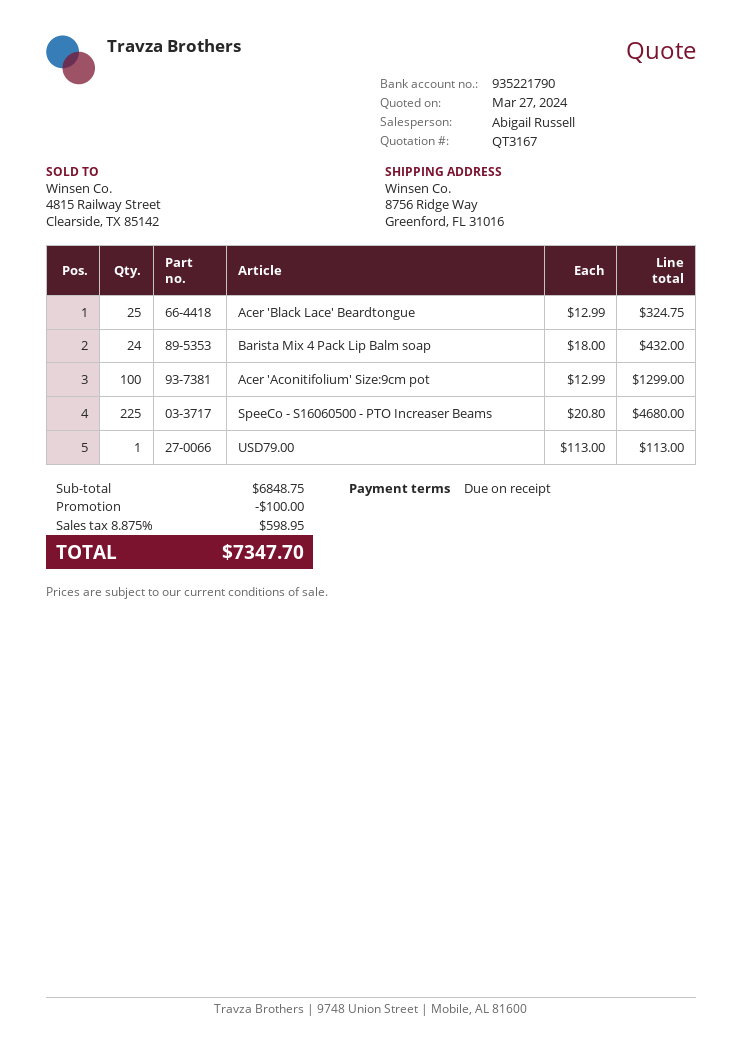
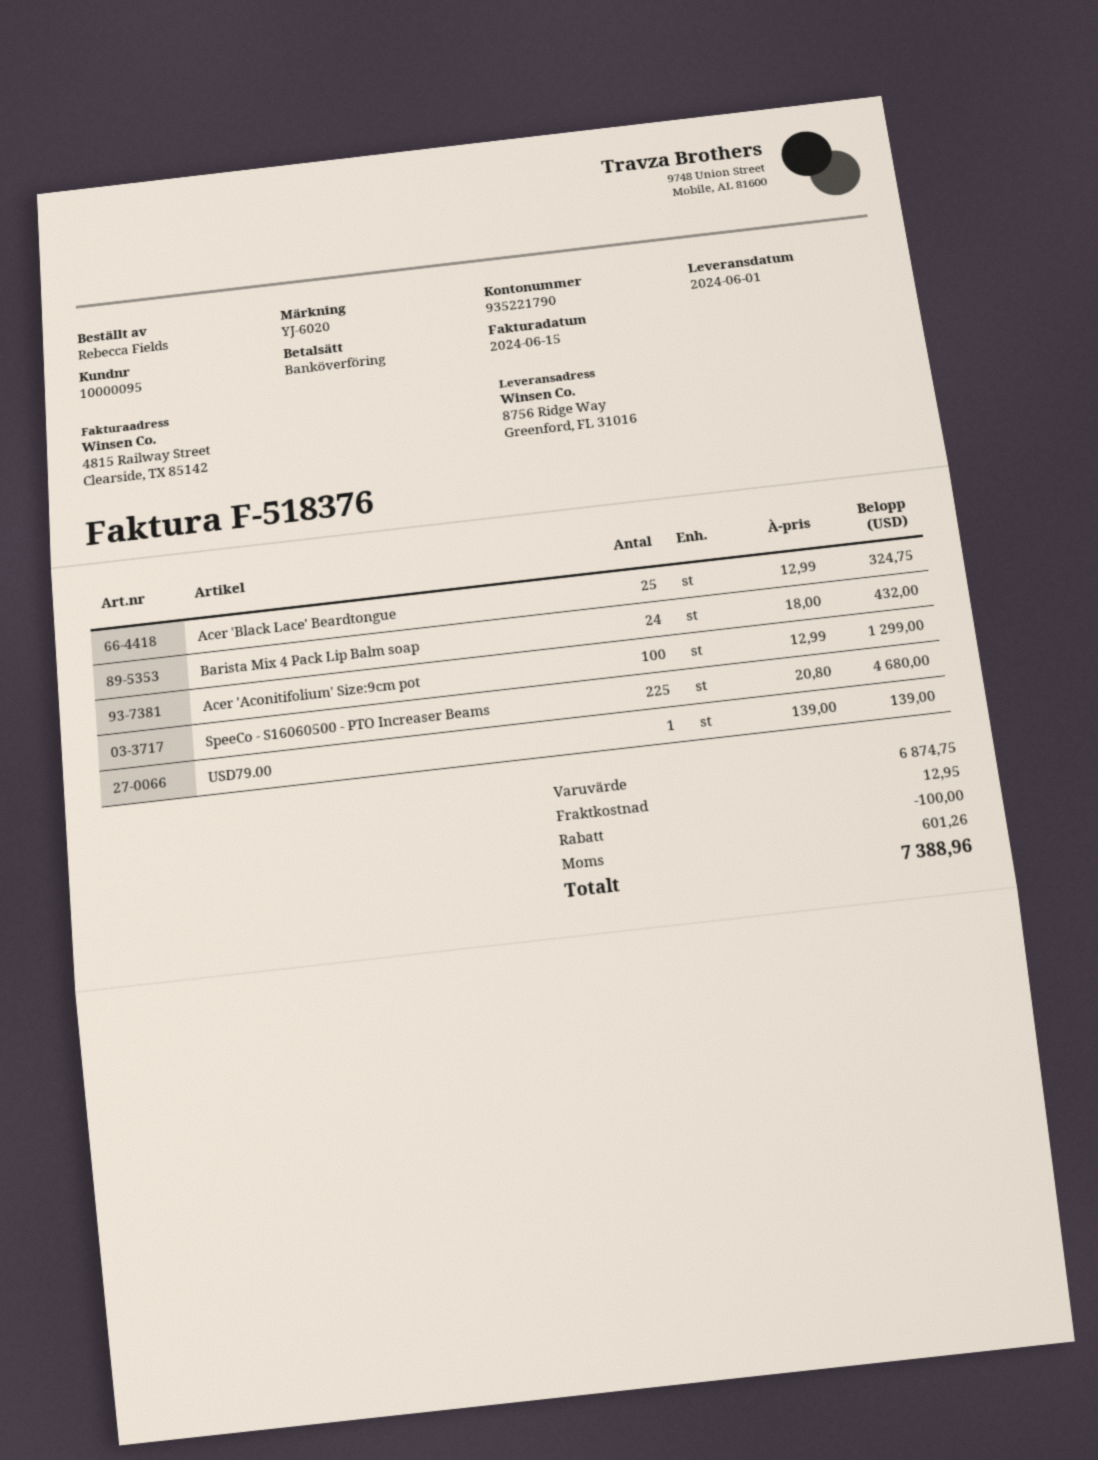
USD79.00: 1 x 113.00 = 113.00 -> 1 x 139.00 = 139.00
subtotal: 6848.75 -> 6874.75
shipping: none -> 12.95
tax: 598.95 -> 601.26
total: 7347.70 -> 7388.96

